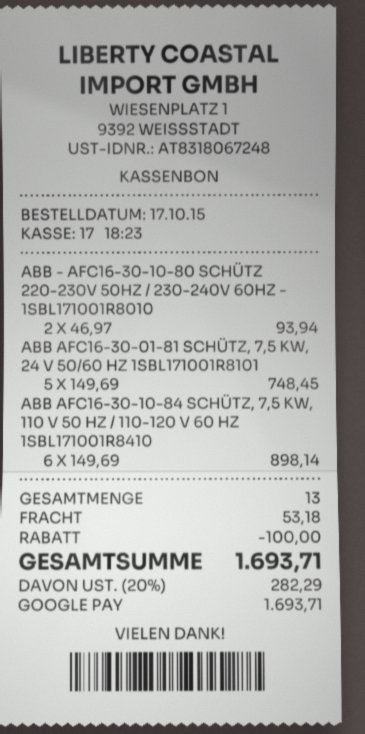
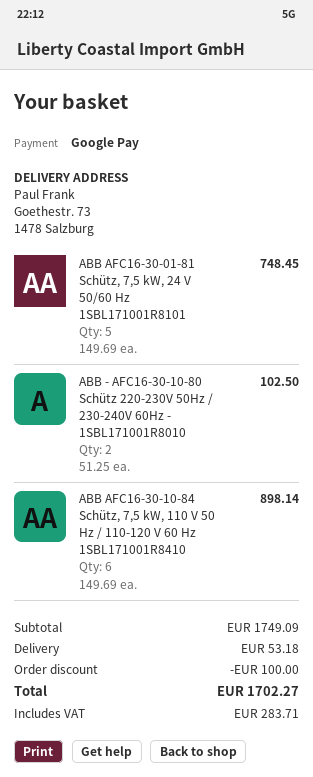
ABB - AFC16-30-10-80 SCHÜTZ 220-230V 50HZ / 230-240V 60HZ - 1SBL171001R8010: 2 x 46.97 = 93.94 -> 2 x 51.25 = 102.50
tax: 282.29 -> 283.71
total: 1693.71 -> 1702.27

